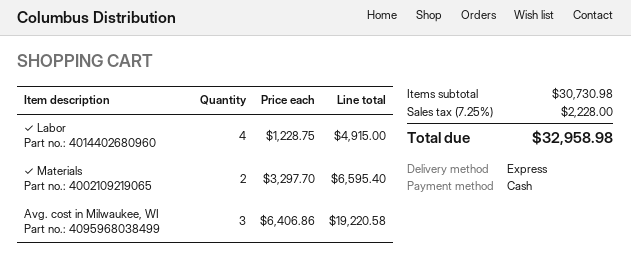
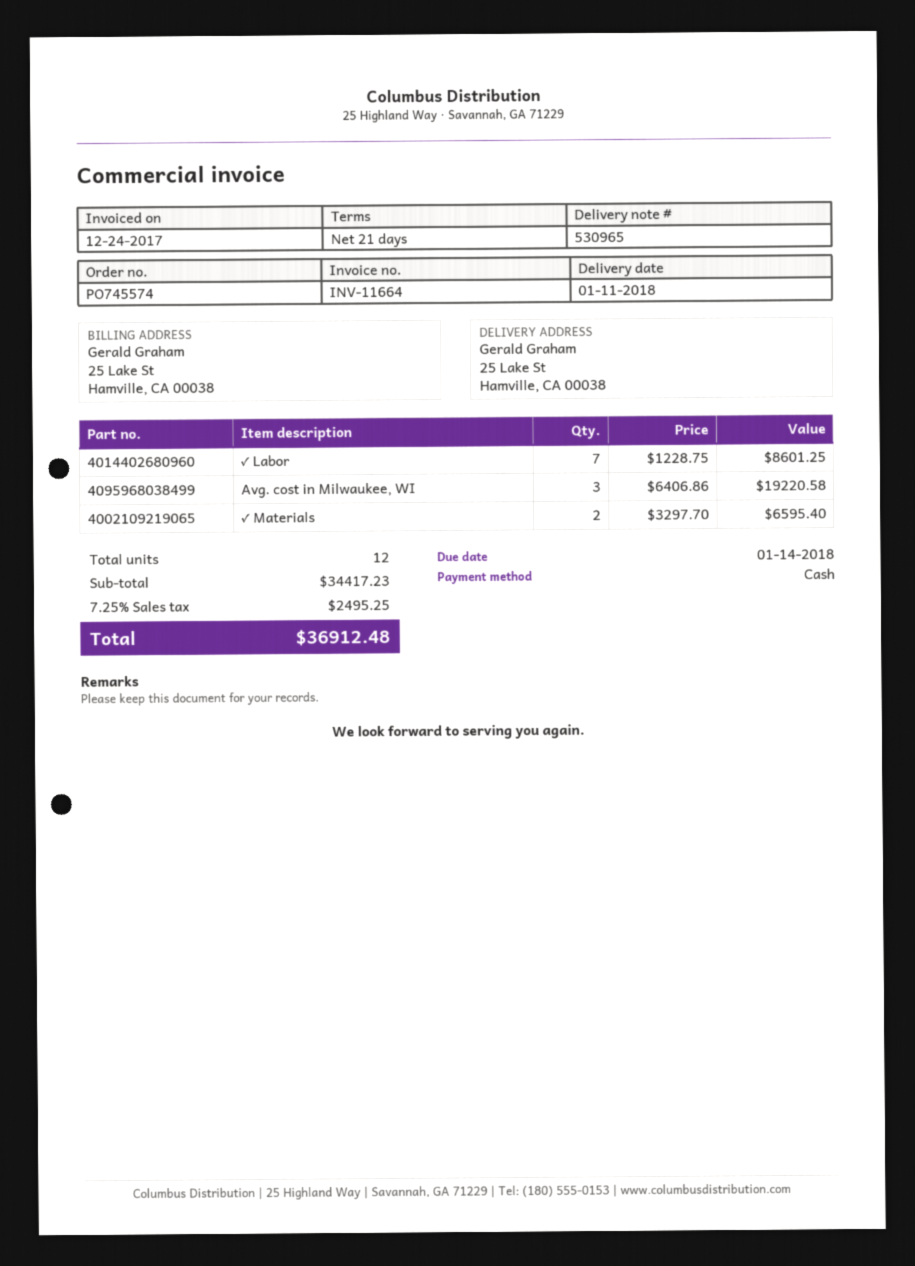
✓ Labor: 4 x 1228.75 = 4915.00 -> 7 x 1228.75 = 8601.25
subtotal: 30730.98 -> 34417.23
tax: 7.25% = 2228.00 -> 7.25% = 2495.25
total: 32958.98 -> 36912.48

